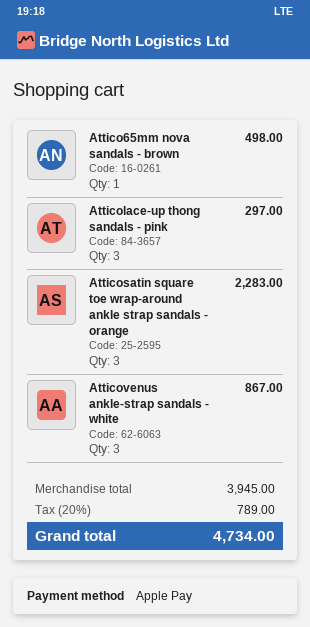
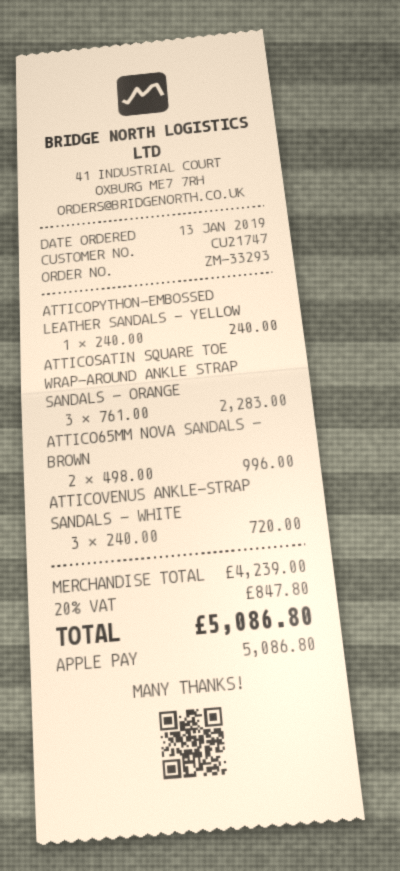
Attico65mm nova sandals - brown: 1 for 498.00 -> 2 for 996.00
Atticolace-up thong sandals - pink: 3 for 297.00 -> none
Atticovenus ankle-strap sandals - white: 3 for 867.00 -> 3 for 720.00
ATTICOPYTHON-EMBOSSED LEATHER SANDALS - YELLOW: none -> 1 for 240.00
subtotal: 3945.00 -> 4239.00
tax: 20% = 789.00 -> 20% = 847.80
total: 4734.00 -> 5086.80

